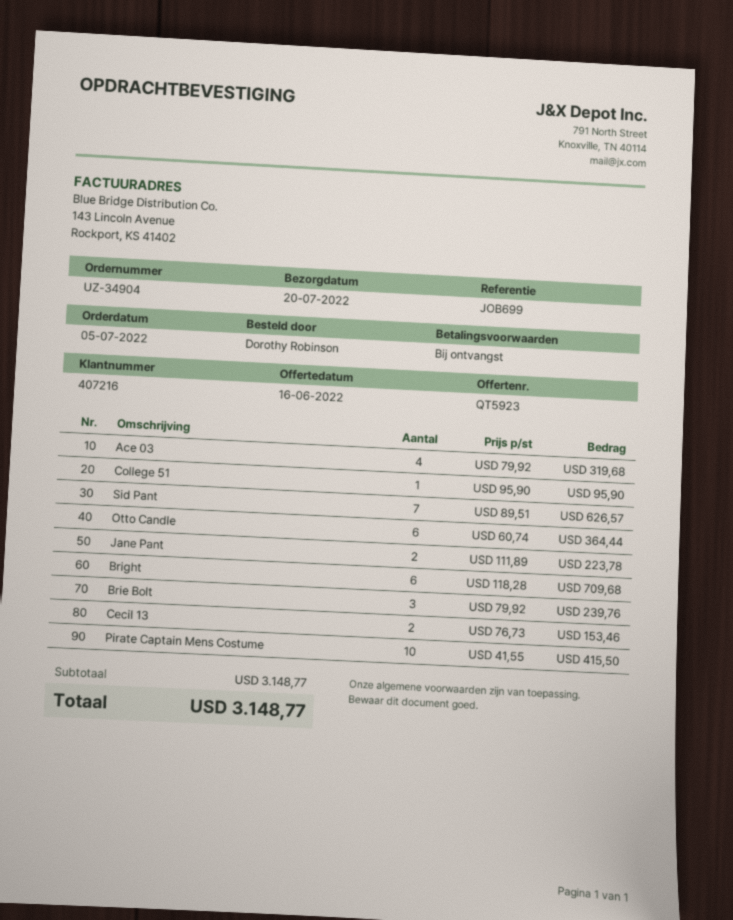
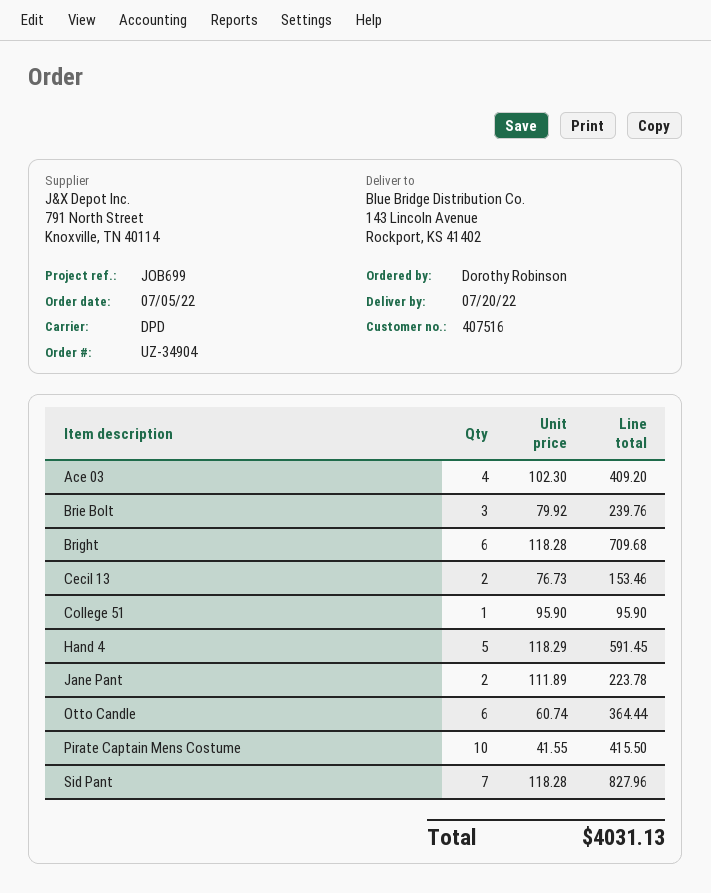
customer number: 407216 -> 407516
Ace 03: 4 x 79.92 = 319.68 -> 4 x 102.30 = 409.20
Sid Pant: 7 x 89.51 = 626.57 -> 7 x 118.28 = 827.96
Hand 4: none -> 5 x 118.29 = 591.45
total: 3148.77 -> 4031.13

